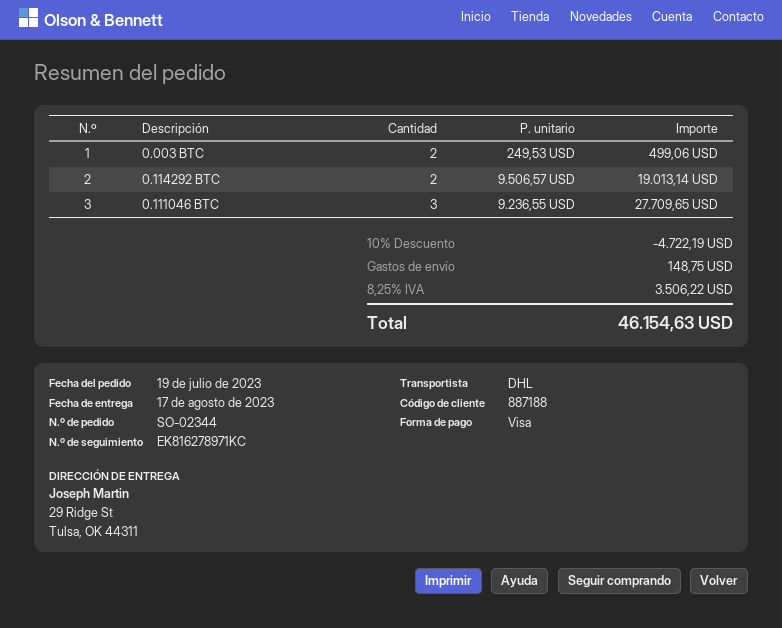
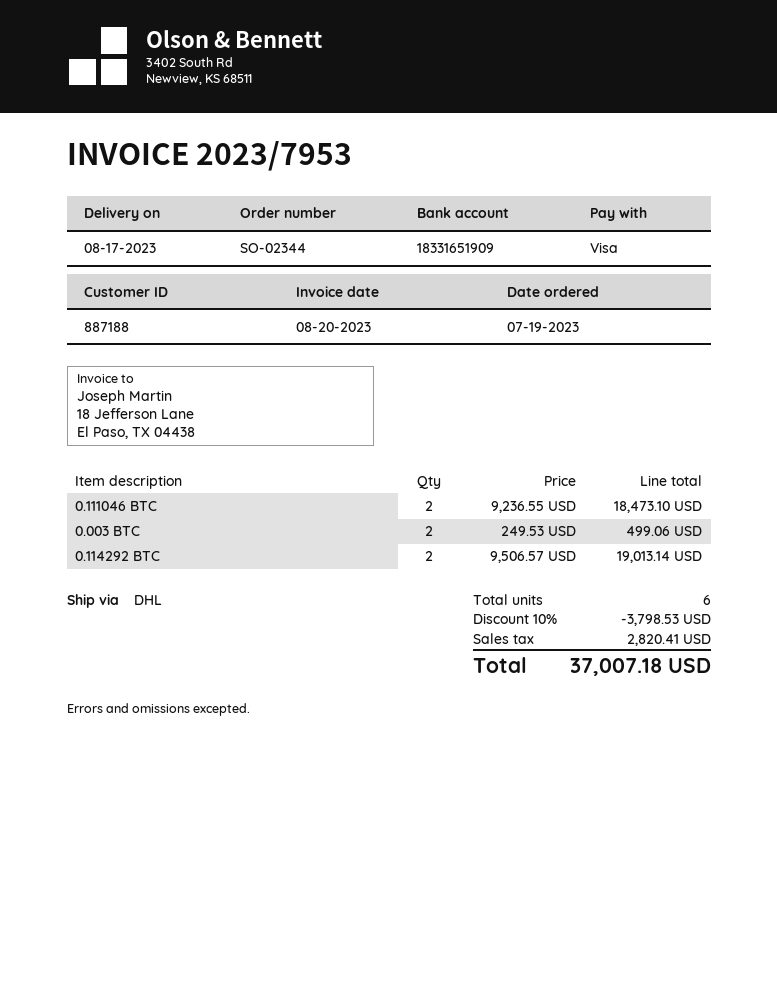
0.111046 BTC: 3 x 9236.55 = 27709.65 -> 2 x 9236.55 = 18473.10
discount: 10% = 4722.19 -> 10% = 3798.53
shipping: 148.75 -> none
tax: 3506.22 -> 2820.41
total: 46154.63 -> 37007.18

